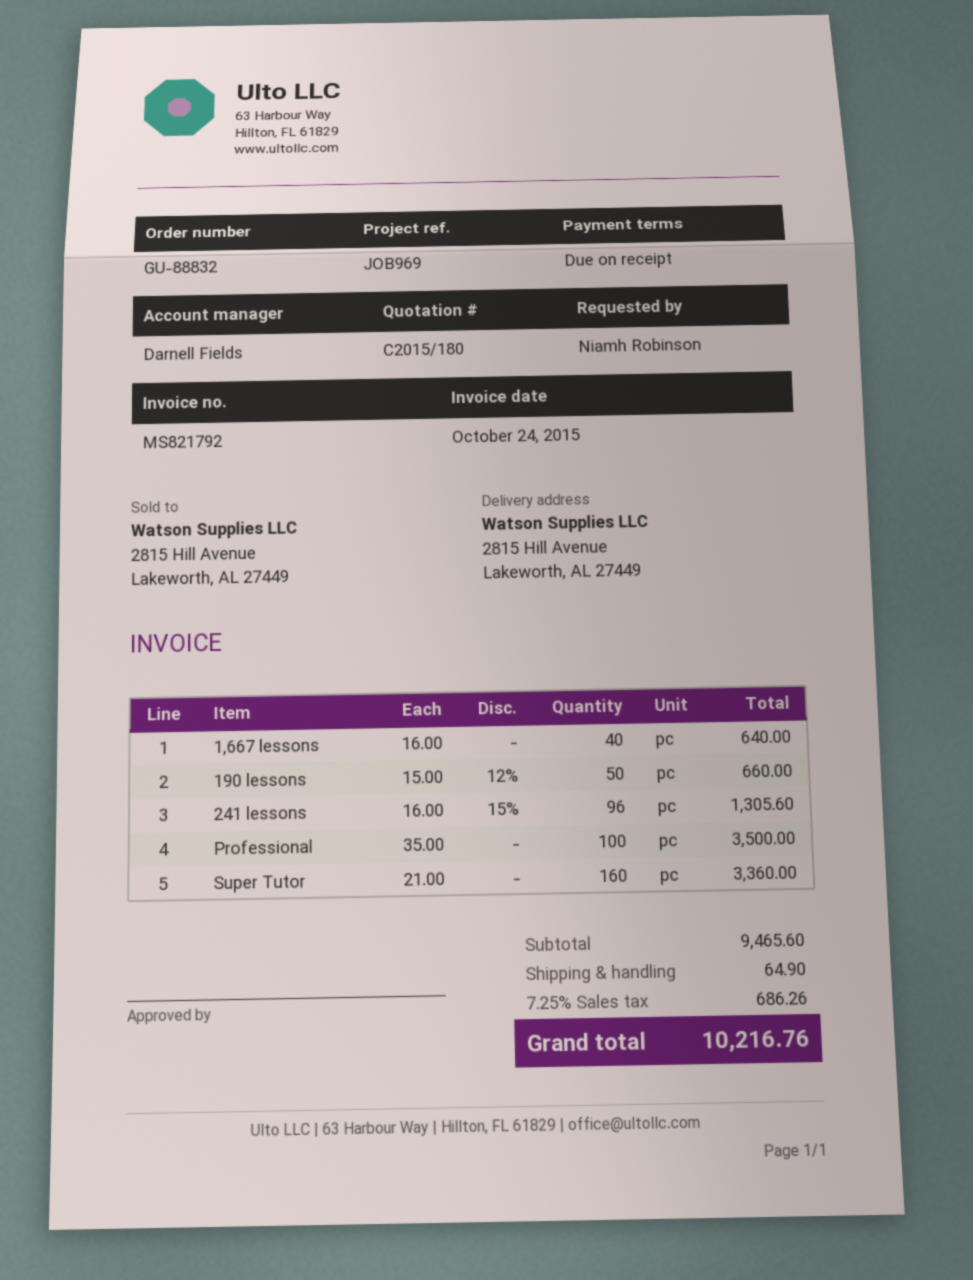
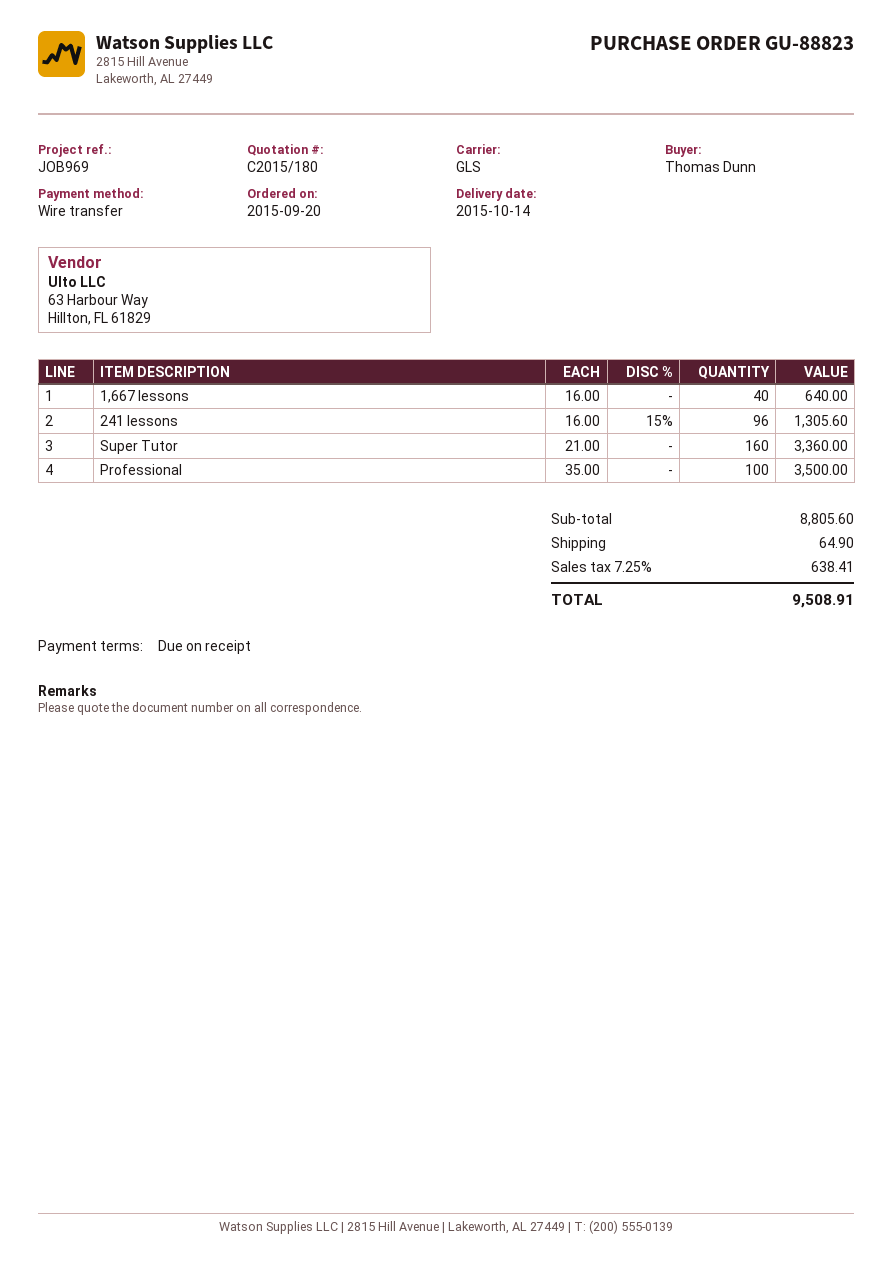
order number: GU-88832 -> GU-88823
ordered by: Niamh Robinson -> Thomas Dunn
190 lessons: 50 x 15.00 - 12% = 660.00 -> none
subtotal: 9465.60 -> 8805.60
tax: 7.25% = 686.26 -> 7.25% = 638.41
total: 10216.76 -> 9508.91

